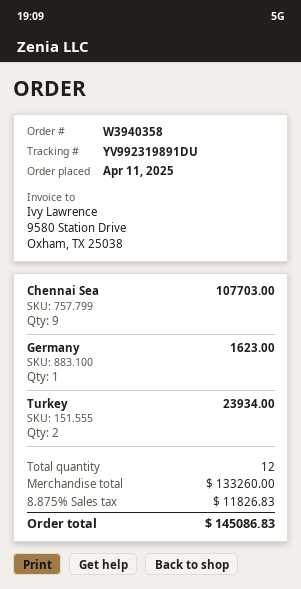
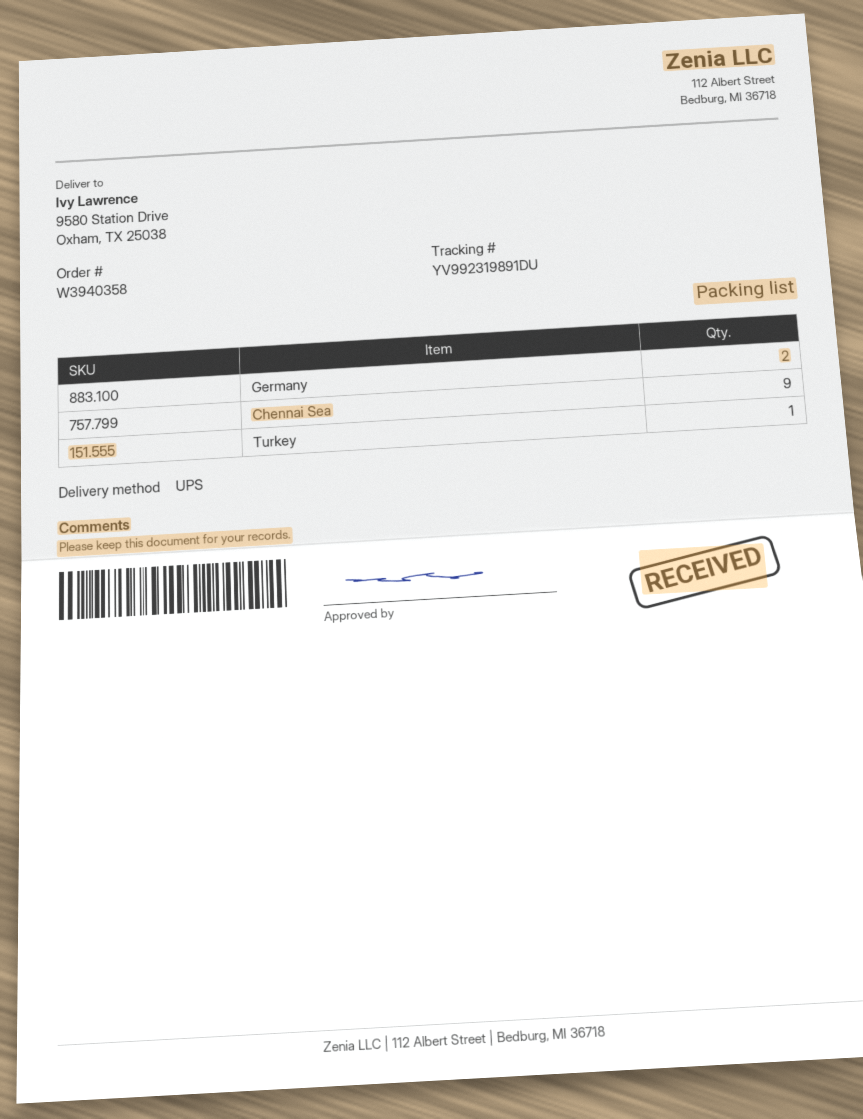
Germany: 1 -> 2
Turkey: 2 -> 1

